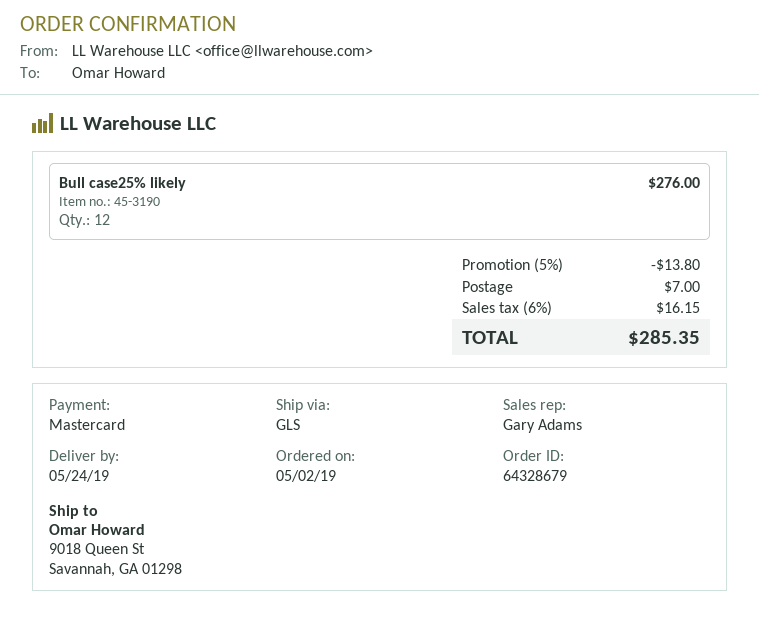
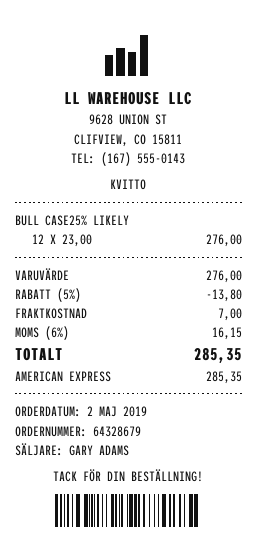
payment method: Mastercard -> American Express

